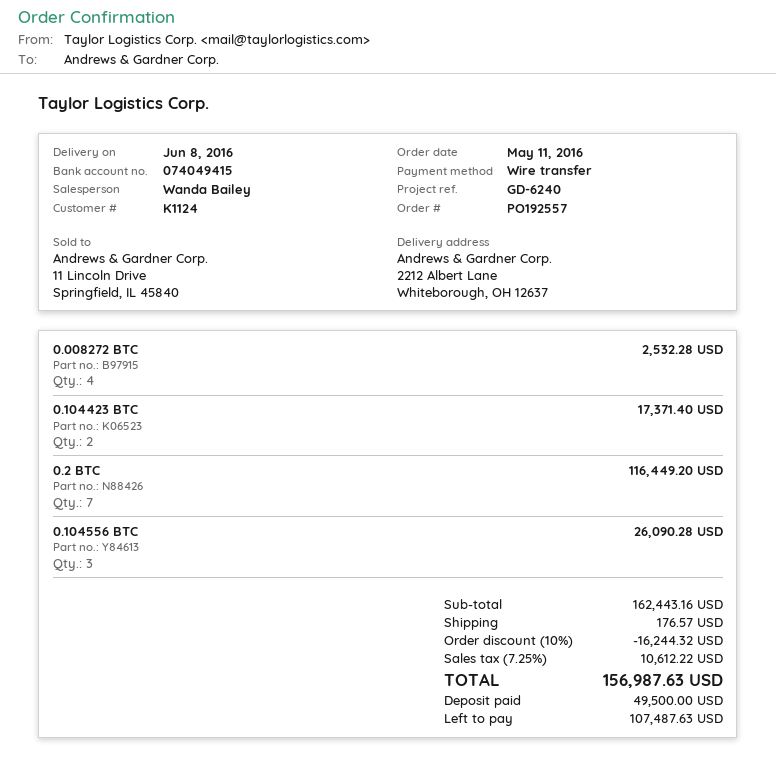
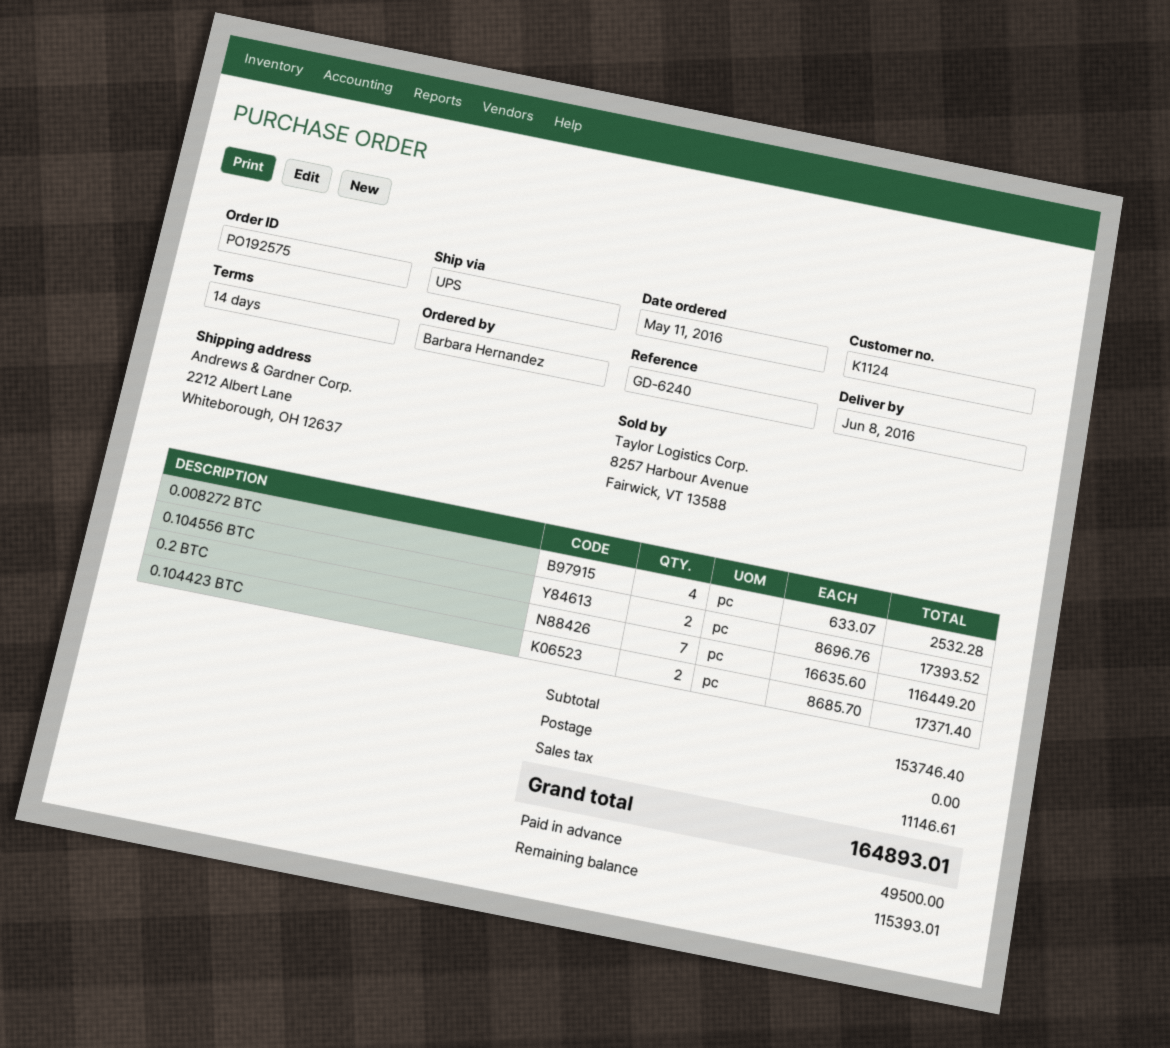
order number: PO192557 -> PO192575
0.104556 BTC: 3 for 26090.28 -> 2 for 17393.52
subtotal: 162443.16 -> 153746.40
discount: 10% = 16244.32 -> none
shipping: 176.57 -> 0.00
tax: 10612.22 -> 11146.61
total: 156987.63 -> 164893.01
balance: 107487.63 -> 115393.01

